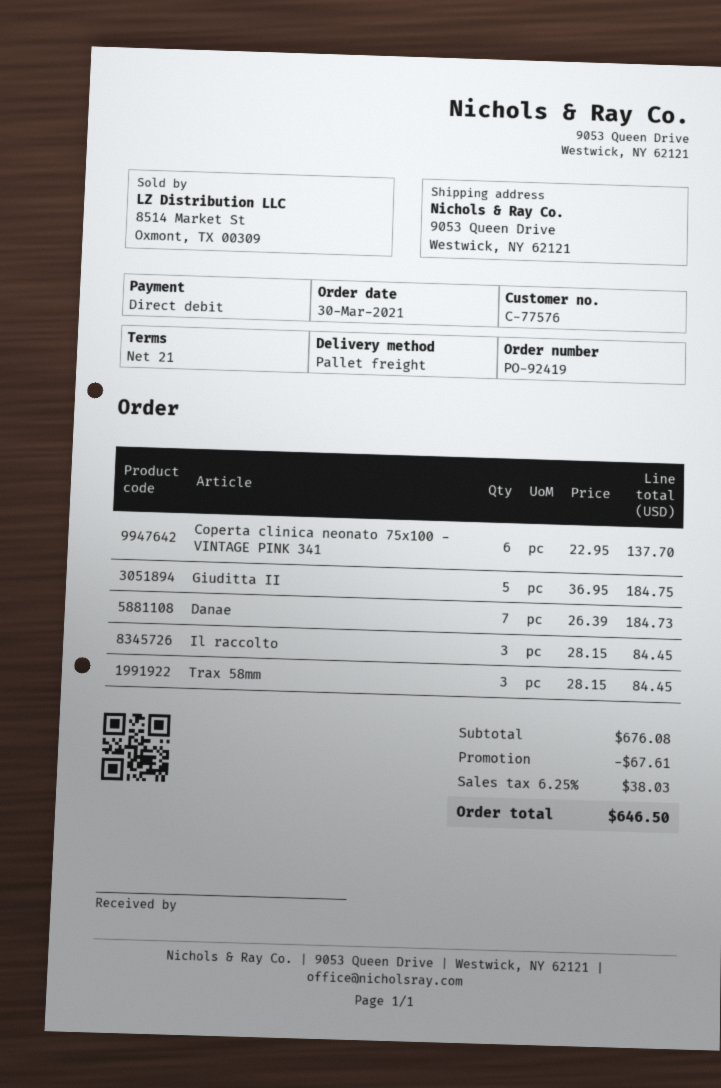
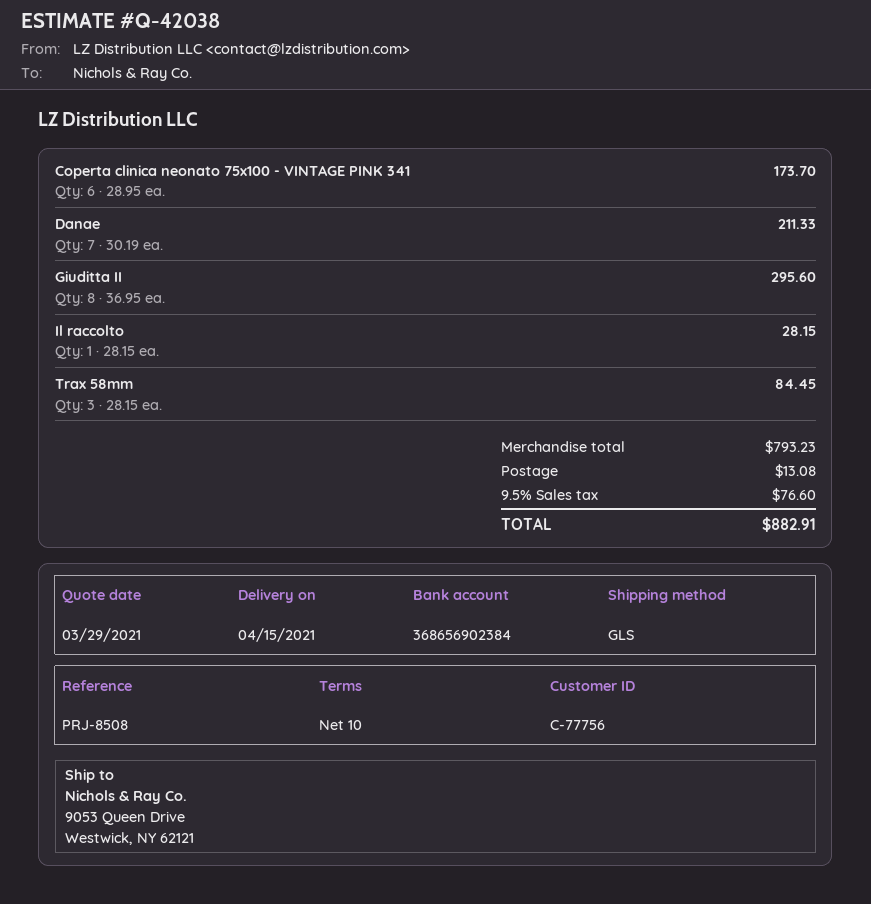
payment terms: 21 days -> 10 days
customer number: C-77576 -> C-77756
shipping method: pallet freight -> GLS
Coperta clinica neonato 75x100 - VINTAGE PINK 341: 6 x 22.95 = 137.70 -> 6 x 28.95 = 173.70
Giuditta II: 5 x 36.95 = 184.75 -> 8 x 36.95 = 295.60
Danae: 7 x 26.39 = 184.73 -> 7 x 30.19 = 211.33
Il raccolto: 3 x 28.15 = 84.45 -> 1 x 28.15 = 28.15
subtotal: 676.08 -> 793.23
discount: 67.61 -> none
shipping: none -> 13.08
tax: 6.25% = 38.03 -> 9.5% = 76.60
total: 646.50 -> 882.91

